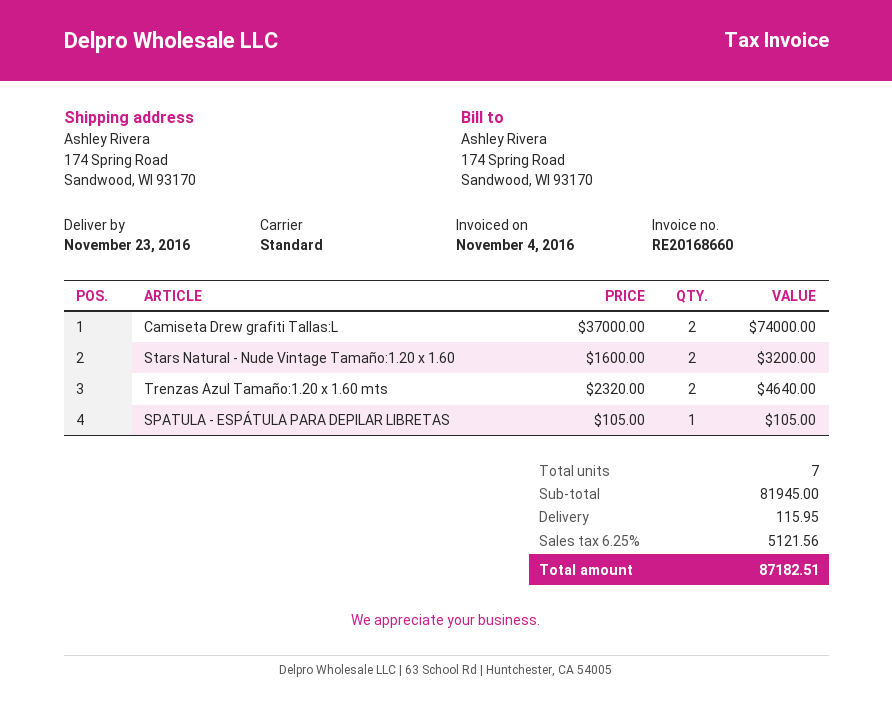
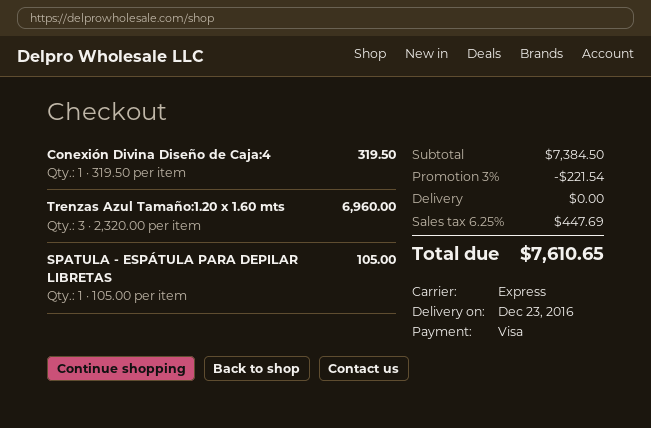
delivery date: 2016-11-23 -> 2016-12-23
shipping method: standard -> express
Camiseta Drew grafiti Tallas:L: 2 x 37000.00 = 74000.00 -> none
Stars Natural - Nude Vintage Tamaño:1.20 x 1.60: 2 x 1600.00 = 3200.00 -> none
Trenzas Azul Tamaño:1.20 x 1.60 mts: 2 x 2320.00 = 4640.00 -> 3 x 2320.00 = 6960.00
Conexión Divina Diseño de Caja:4: none -> 1 x 319.50 = 319.50
subtotal: 81945.00 -> 7384.50
discount: none -> 3% = 221.54
shipping: 115.95 -> 0.00
tax: 6.25% = 5121.56 -> 6.25% = 447.69
total: 87182.51 -> 7610.65

